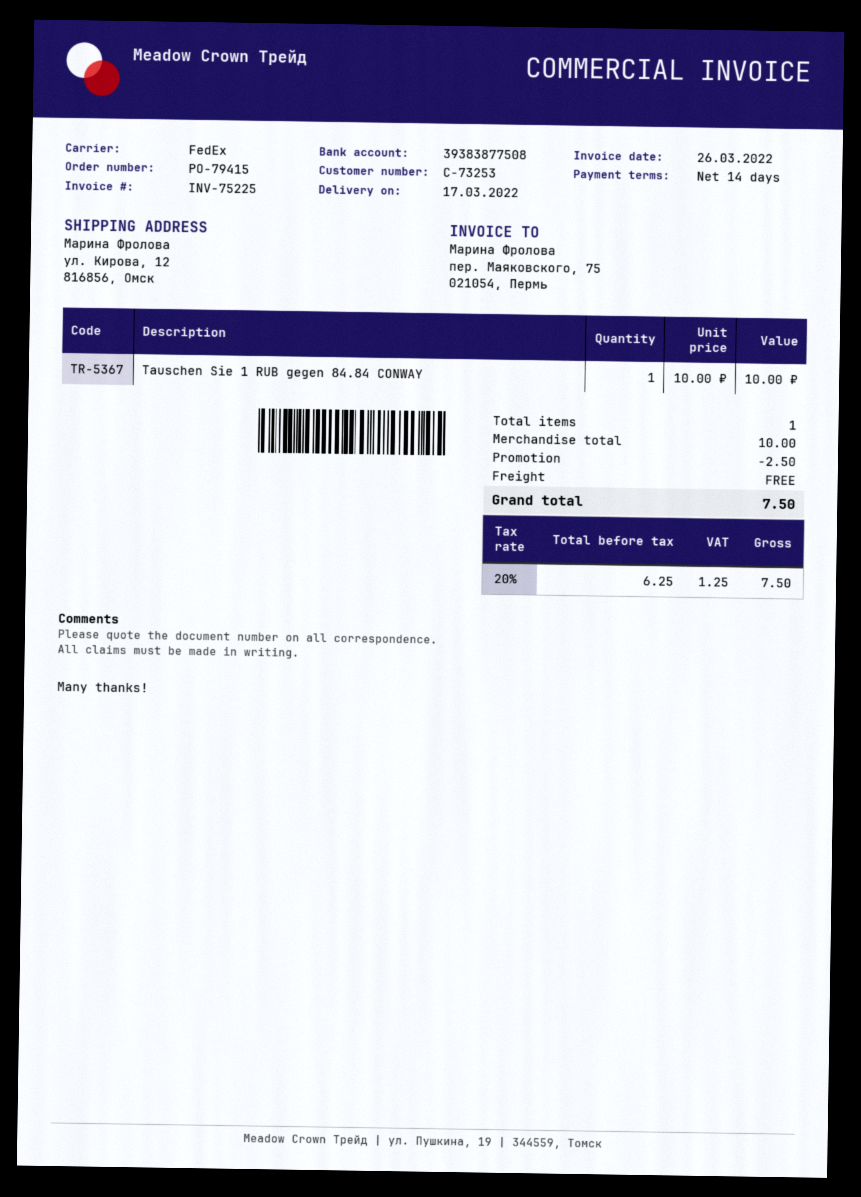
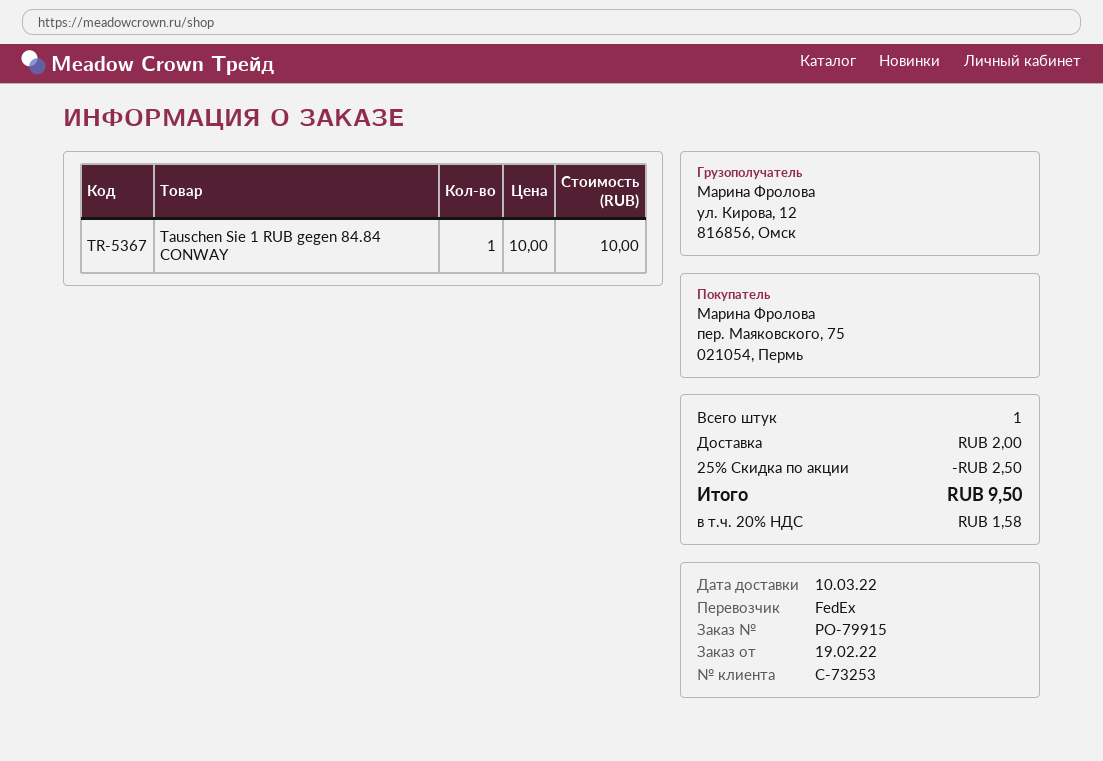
order number: PO-79415 -> PO-79915
delivery date: 2022-03-17 -> 2022-03-10
shipping: 0.00 -> 2.00
tax: 20% = 1.25 -> 20% = 1.58
total: 7.50 -> 9.50

